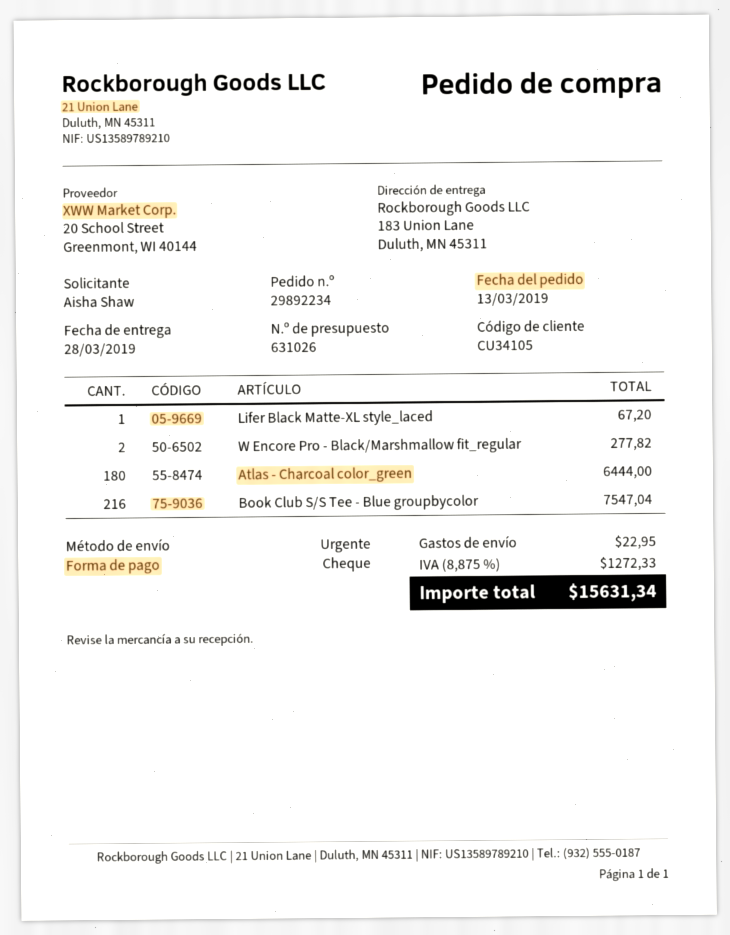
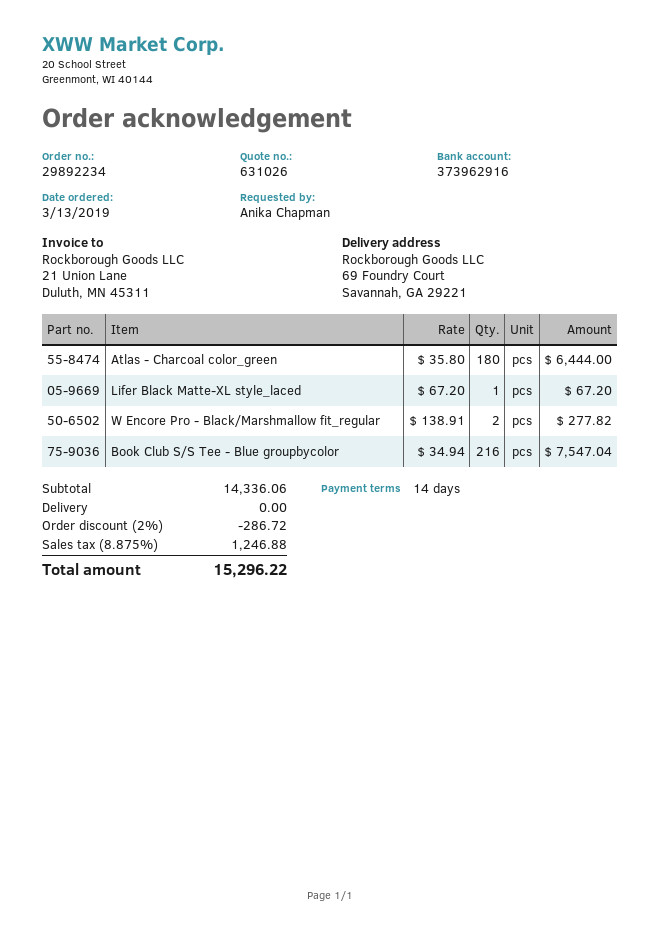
ordered by: Aisha Shaw -> Anika Chapman
ship to: 183 Union Lane, Duluth, MN 45311 -> 69 Foundry Court, Savannah, GA 29221
discount: none -> 2% = 286.72
shipping: 22.95 -> 0.00
tax: 8.875% = 1272.33 -> 8.875% = 1246.88
total: 15631.34 -> 15296.22

